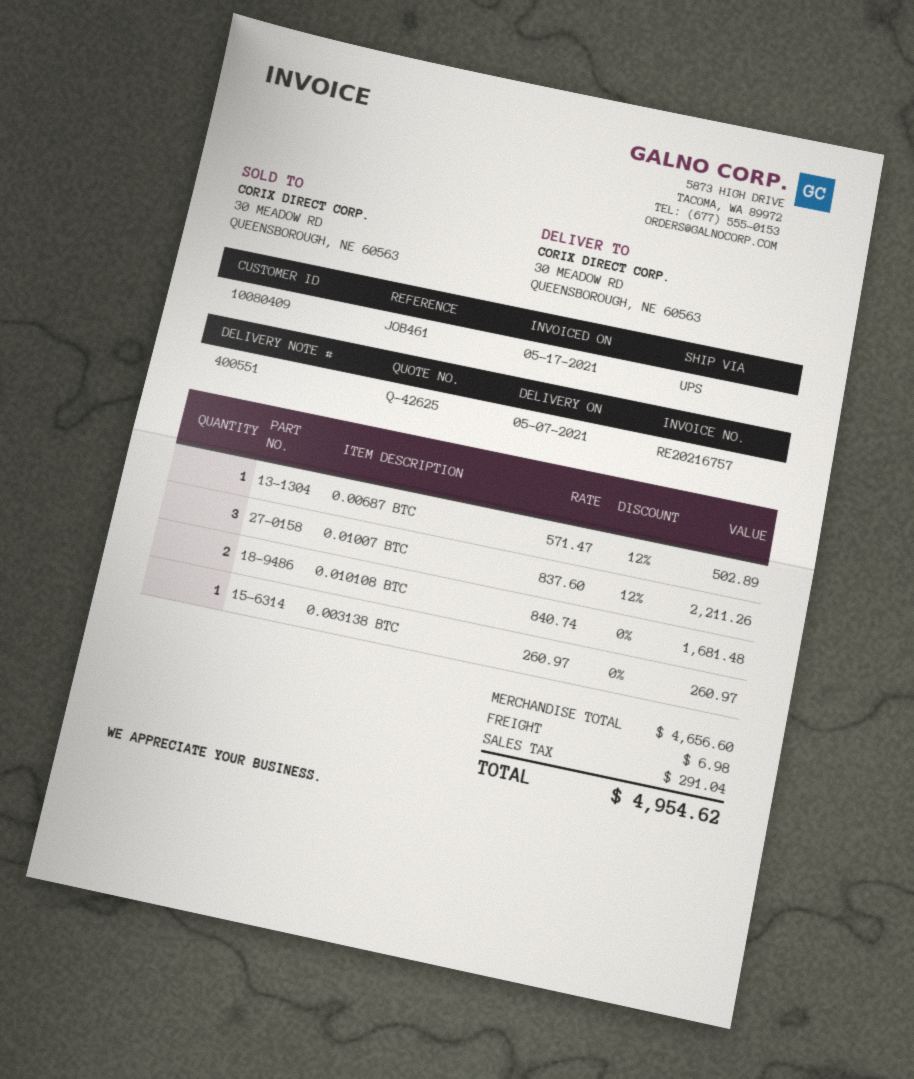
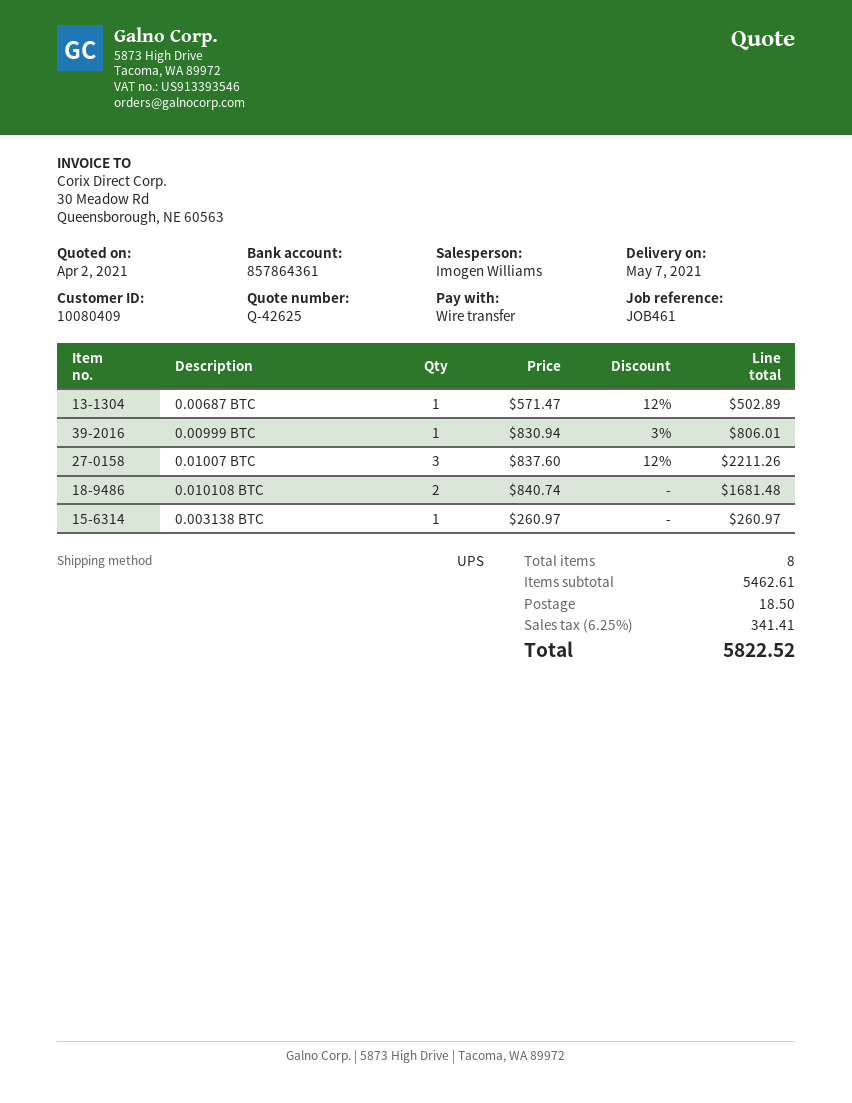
0.00999 BTC: none -> 1 x 830.94 - 3% = 806.01
subtotal: 4656.60 -> 5462.61
shipping: 6.98 -> 18.50
tax: 291.04 -> 341.41
total: 4954.62 -> 5822.52

